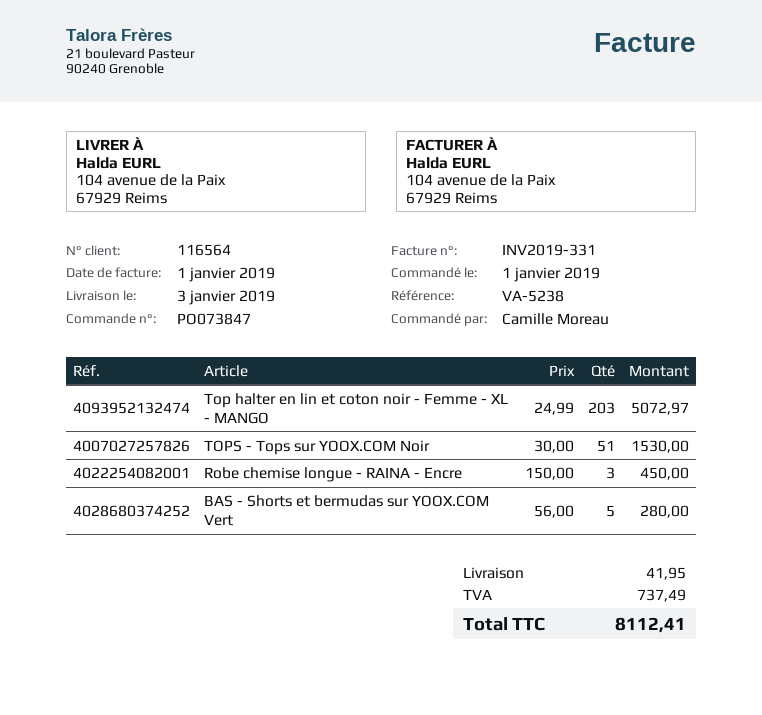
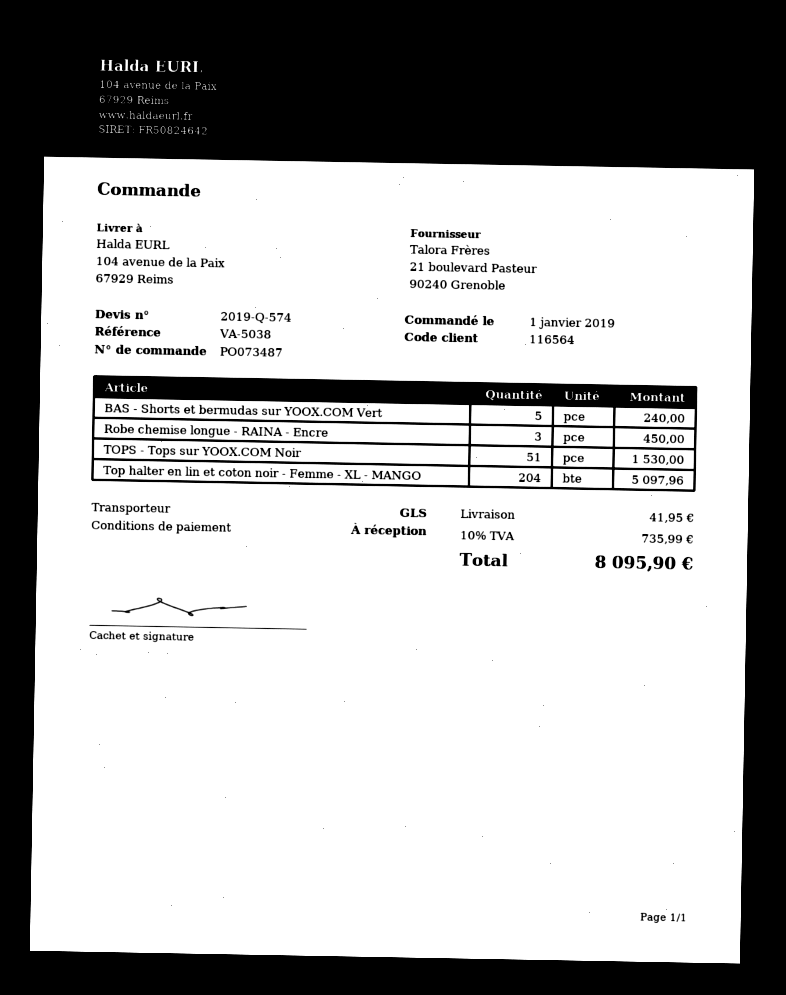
order number: PO073847 -> PO073487
reference: VA-5238 -> VA-5038
Top halter en lin et coton noir - Femme - XL - MANGO: 203 for 5072.97 -> 204 for 5097.96
BAS - Shorts et bermudas sur YOOX.COM Vert: 5 for 280.00 -> 5 for 240.00
tax: 737.49 -> 735.99
total: 8112.41 -> 8095.90

